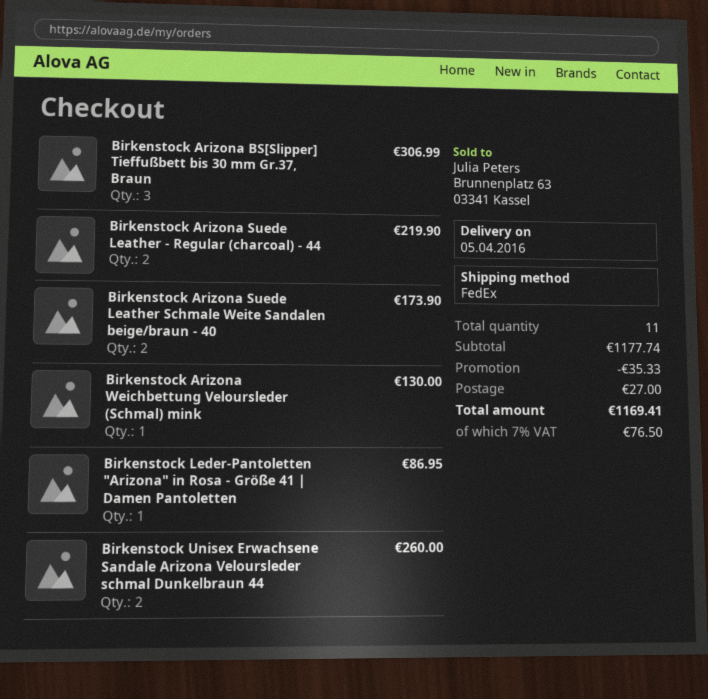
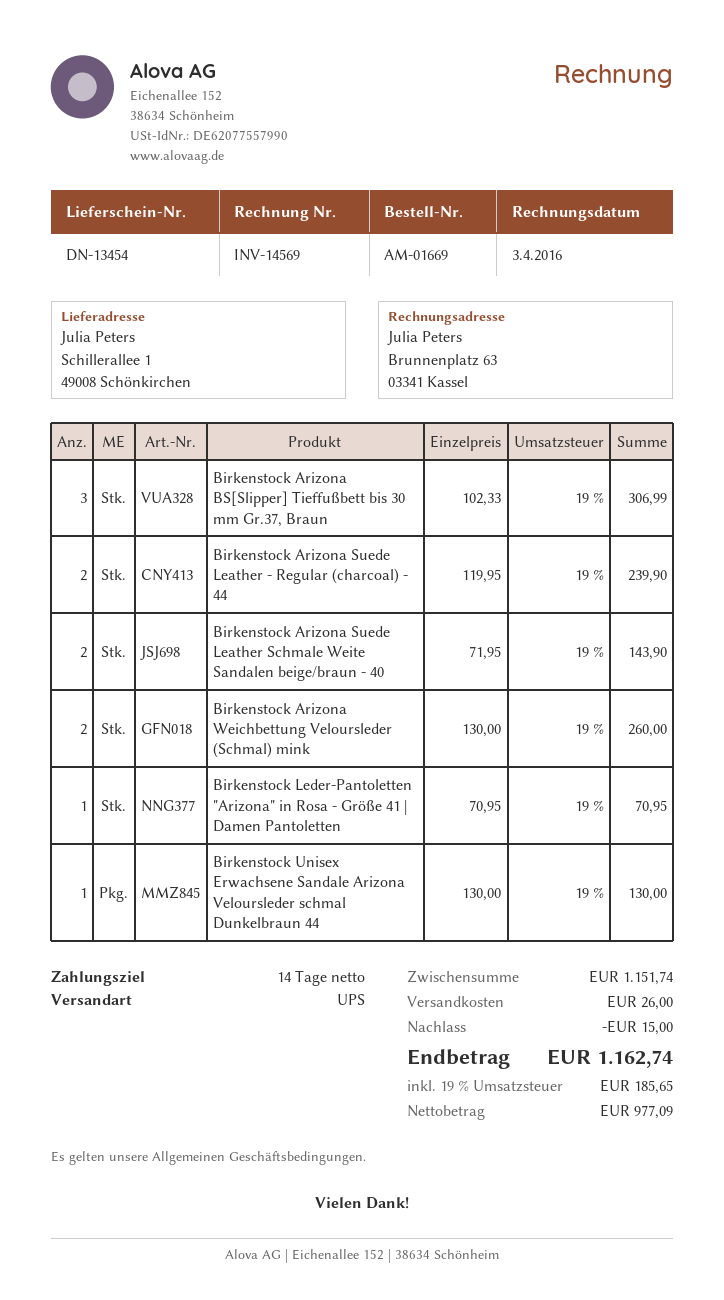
shipping method: FedEx -> UPS
Birkenstock Arizona Suede Leather - Regular (charcoal) - 44: 2 for 219.90 -> 2 for 239.90
Birkenstock Arizona Suede Leather Schmale Weite Sandalen beige/braun - 40: 2 for 173.90 -> 2 for 143.90
Birkenstock Arizona Weichbettung Veloursleder (Schmal) mink: 1 for 130.00 -> 2 for 260.00
Birkenstock Leder-Pantoletten "Arizona" in Rosa - Größe 41 | Damen Pantoletten: 1 for 86.95 -> 1 for 70.95
Birkenstock Unisex Erwachsene Sandale Arizona Veloursleder schmal Dunkelbraun 44: 2 for 260.00 -> 1 for 130.00
subtotal: 1177.74 -> 1151.74
discount: 35.33 -> 15.00
shipping: 27.00 -> 26.00
tax: 7% = 76.50 -> 19% = 185.65
total: 1169.41 -> 1162.74

